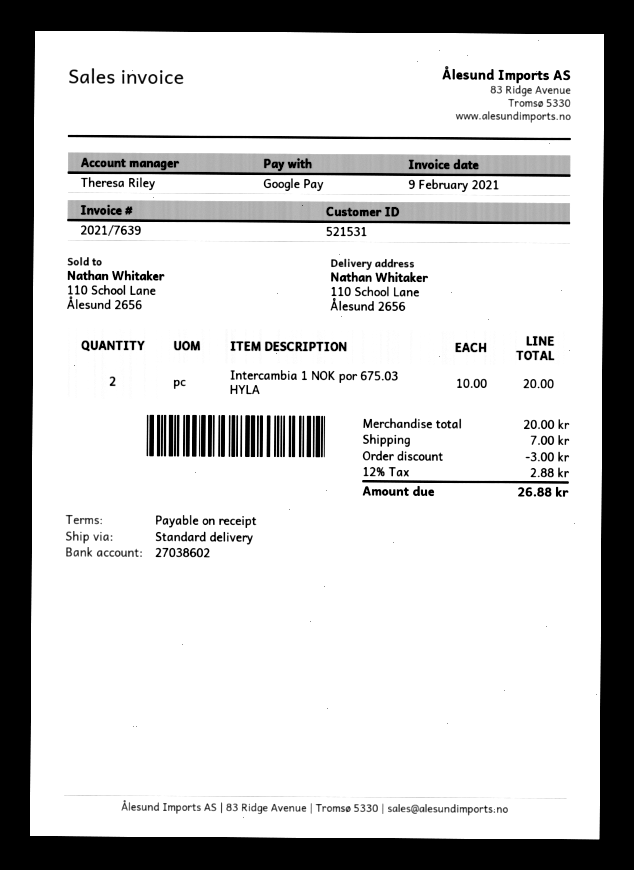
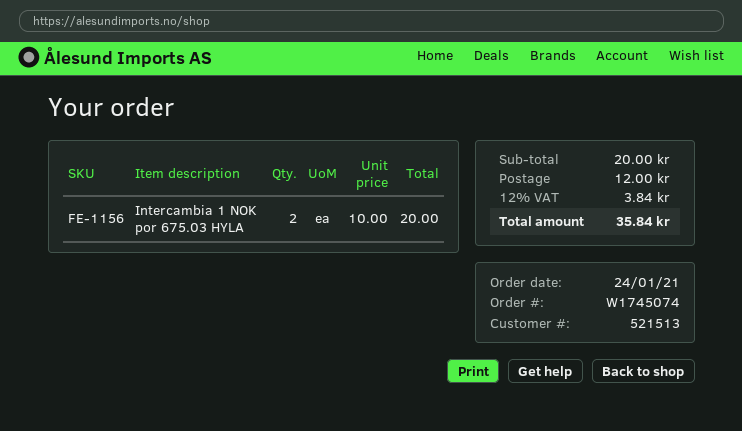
customer number: 521531 -> 521513
discount: 3.00 -> none
shipping: 7.00 -> 12.00
tax: 12% = 2.88 -> 12% = 3.84
total: 26.88 -> 35.84

